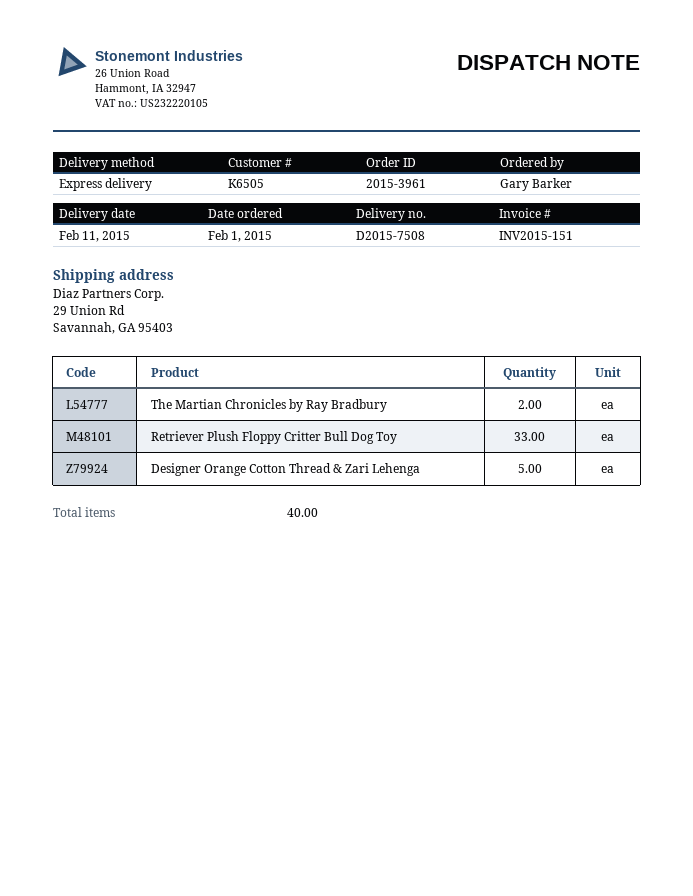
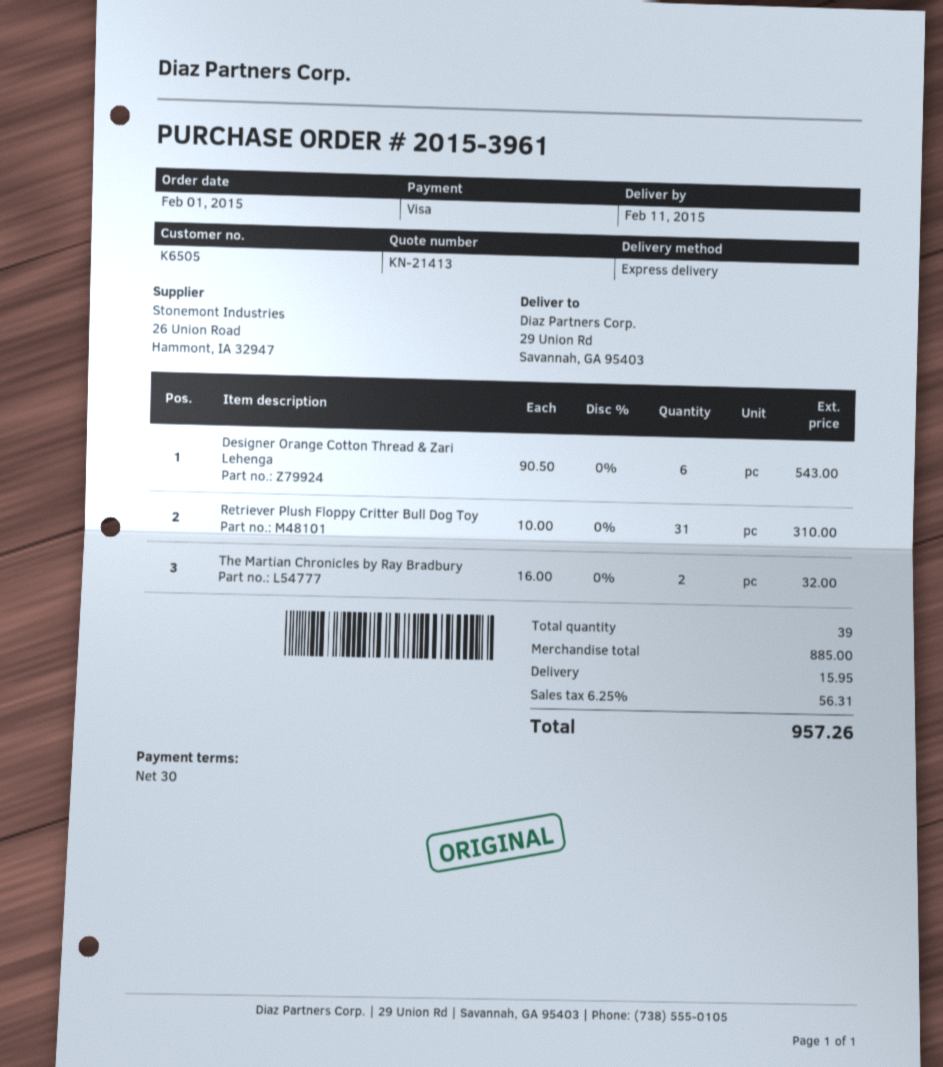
Retriever Plush Floppy Critter Bull Dog Toy: 33 -> 31
Designer Orange Cotton Thread & Zari Lehenga: 5 -> 6
total quantity: 40 -> 39

